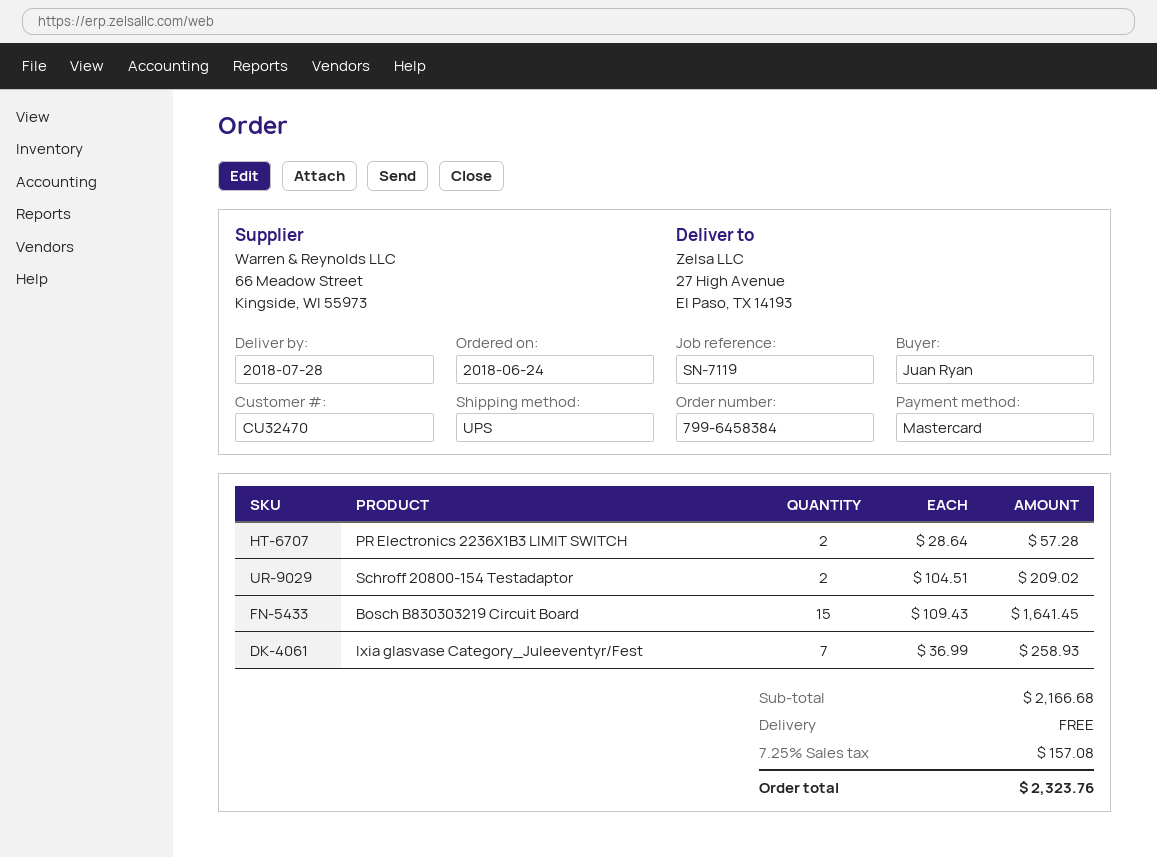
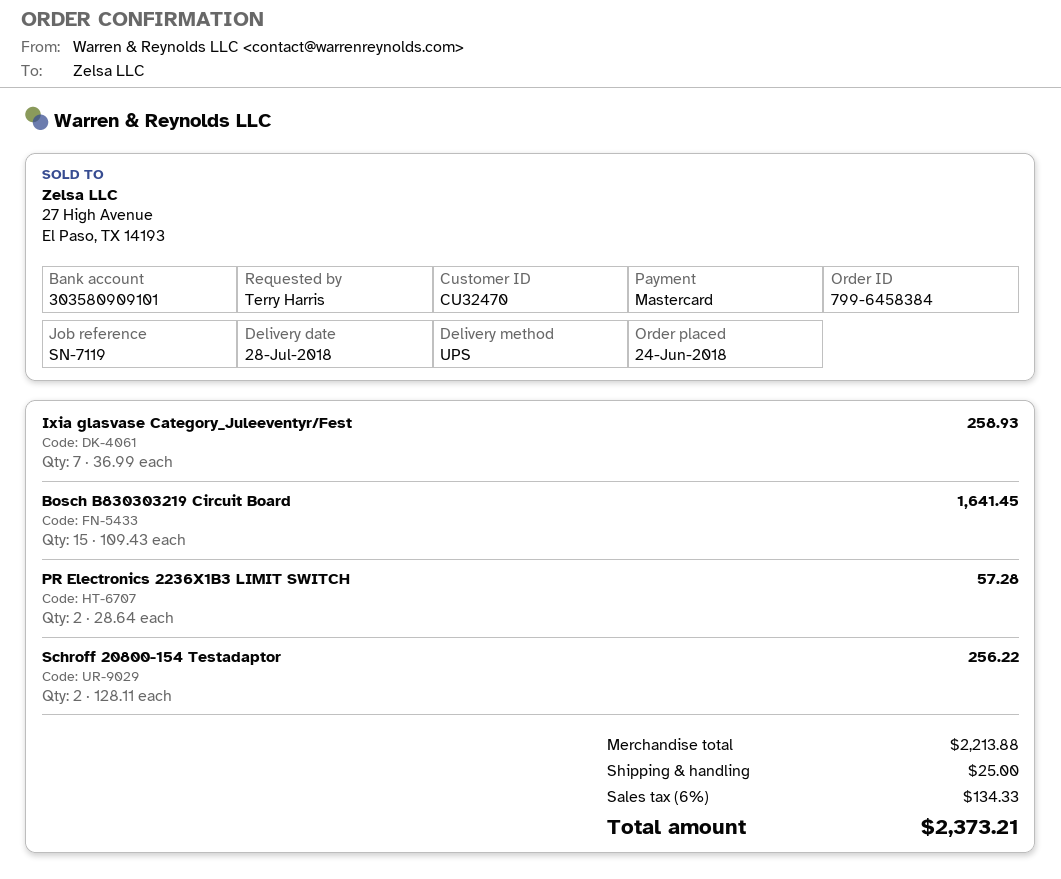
ordered by: Juan Ryan -> Terry Harris
Schroff 20800-154 Testadaptor: 2 x 104.51 = 209.02 -> 2 x 128.11 = 256.22
subtotal: 2166.68 -> 2213.88
shipping: 0.00 -> 25.00
tax: 7.25% = 157.08 -> 6% = 134.33
total: 2323.76 -> 2373.21

